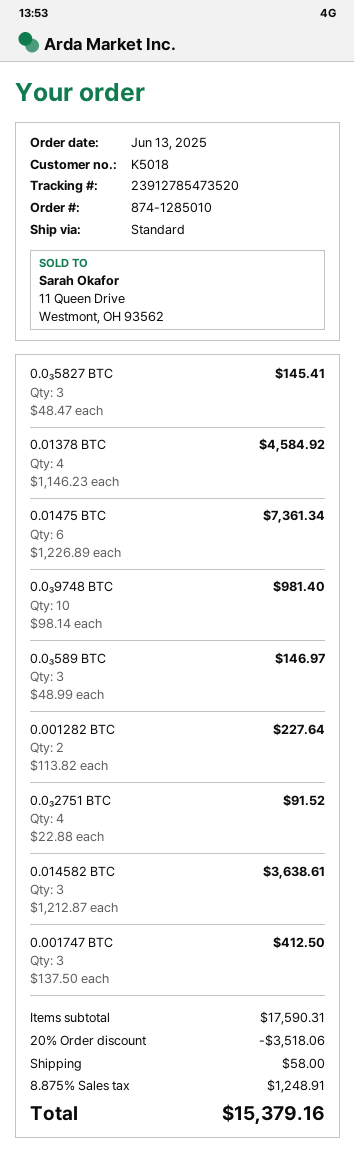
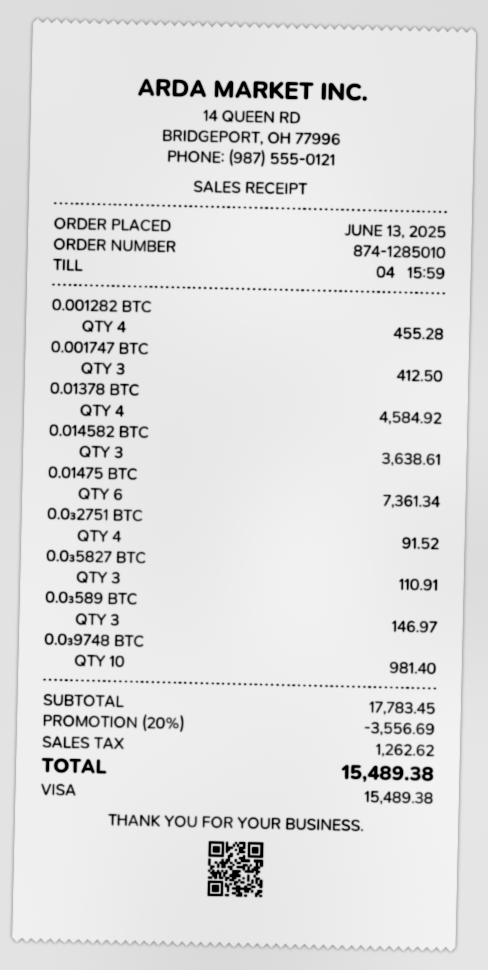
0.0₃5827 BTC: 3 for 145.41 -> 3 for 110.91
0.001282 BTC: 2 for 227.64 -> 4 for 455.28
subtotal: 17590.31 -> 17783.45
discount: 20% = 3518.06 -> 20% = 3556.69
shipping: 58.00 -> none
tax: 1248.91 -> 1262.62
total: 15379.16 -> 15489.38

